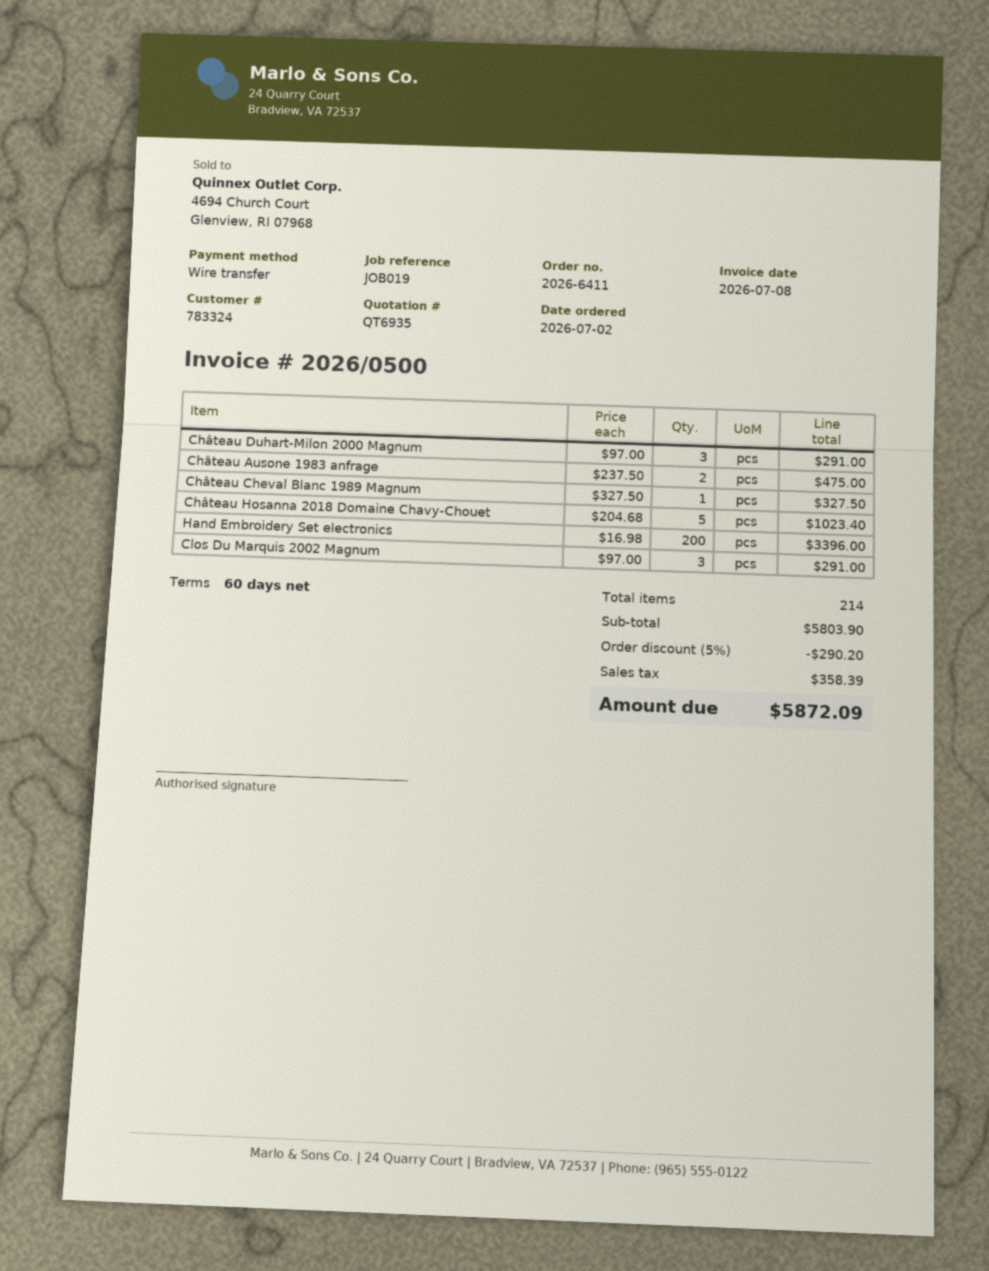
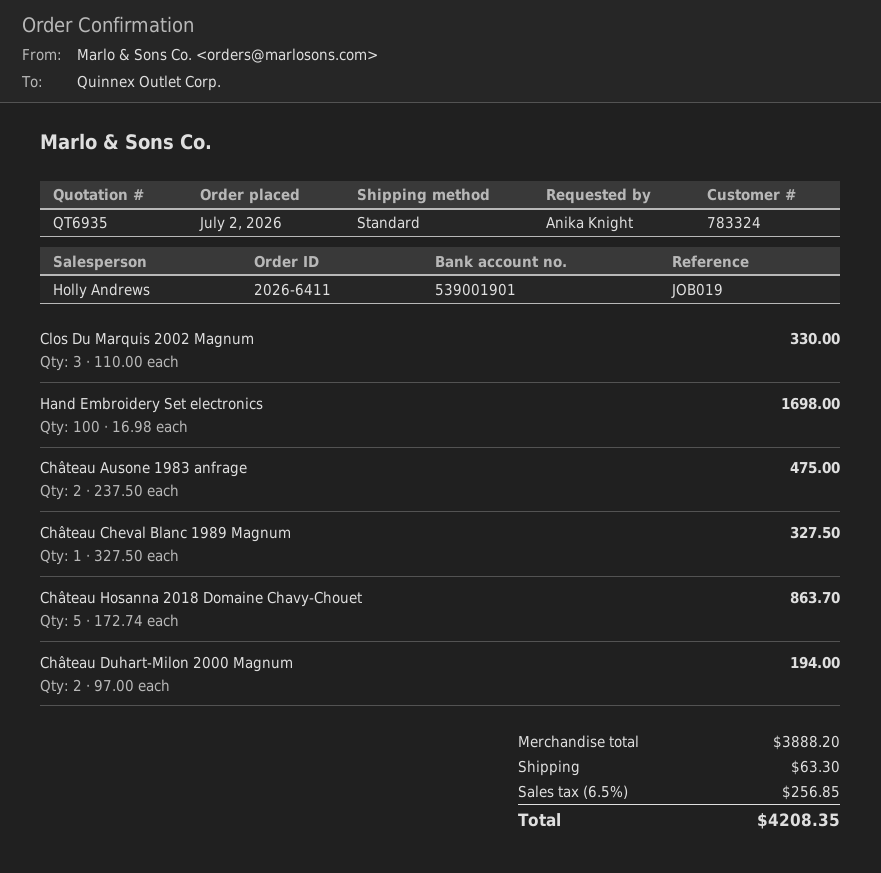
Château Duhart-Milon 2000 Magnum: 3 x 97.00 = 291.00 -> 2 x 97.00 = 194.00
Château Hosanna 2018 Domaine Chavy-Chouet: 5 x 204.68 = 1023.40 -> 5 x 172.74 = 863.70
Hand Embroidery Set electronics: 200 x 16.98 = 3396.00 -> 100 x 16.98 = 1698.00
Clos Du Marquis 2002 Magnum: 3 x 97.00 = 291.00 -> 3 x 110.00 = 330.00
subtotal: 5803.90 -> 3888.20
discount: 5% = 290.20 -> none
shipping: none -> 63.30
tax: 358.39 -> 256.85
total: 5872.09 -> 4208.35

